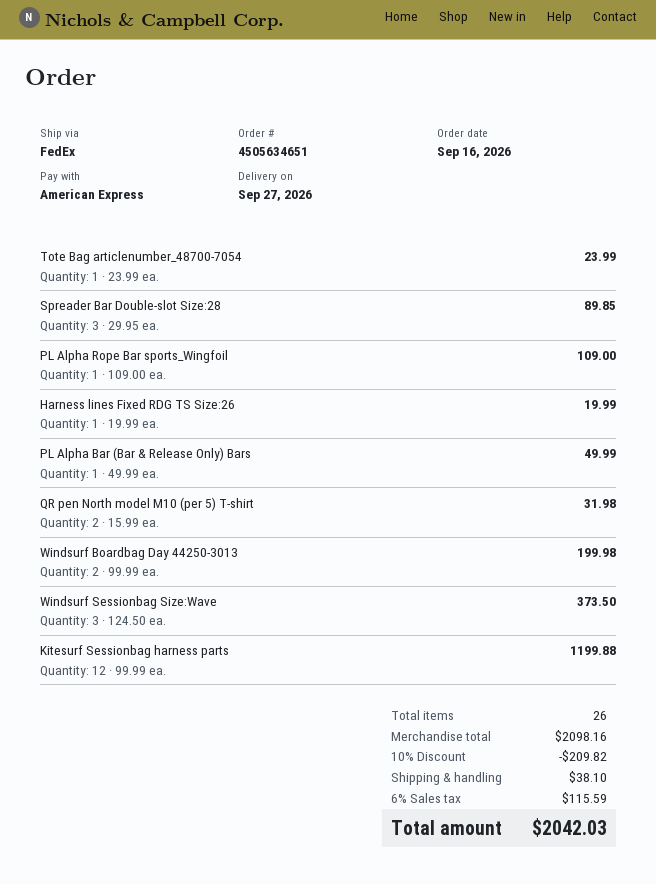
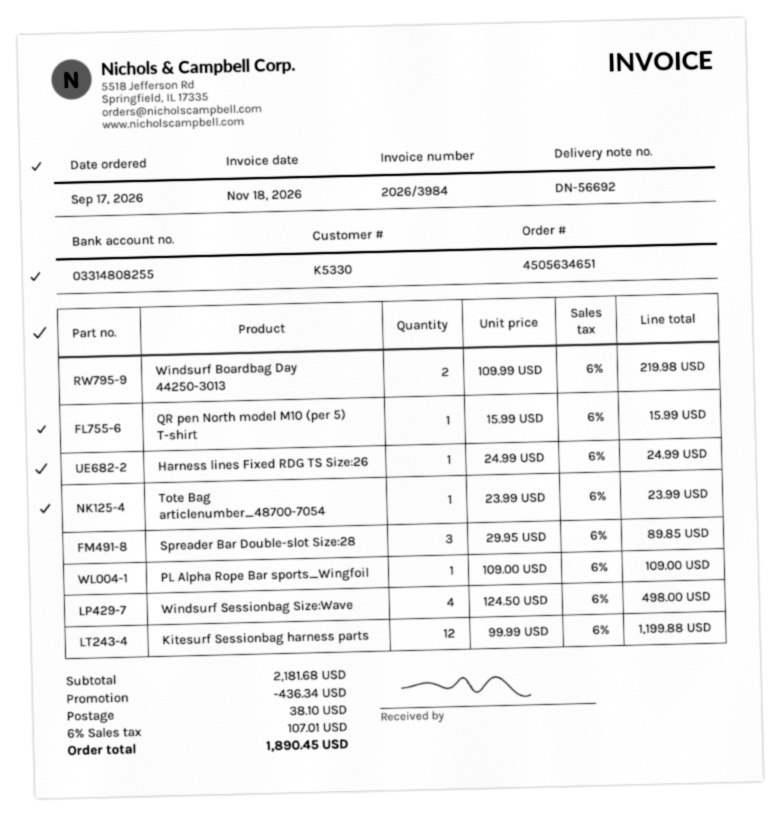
order date: 2026-09-16 -> 2026-09-17
Harness lines Fixed RDG TS Size:26: 1 x 19.99 = 19.99 -> 1 x 24.99 = 24.99
PL Alpha Bar (Bar & Release Only) Bars: 1 x 49.99 = 49.99 -> none
QR pen North model M10 (per 5) T-shirt: 2 x 15.99 = 31.98 -> 1 x 15.99 = 15.99
Windsurf Boardbag Day 44250-3013: 2 x 99.99 = 199.98 -> 2 x 109.99 = 219.98
Windsurf Sessionbag Size:Wave: 3 x 124.50 = 373.50 -> 4 x 124.50 = 498.00
subtotal: 2098.16 -> 2181.68
discount: 209.82 -> 436.34
tax: 6% = 115.59 -> 6% = 107.01
total: 2042.03 -> 1890.45

